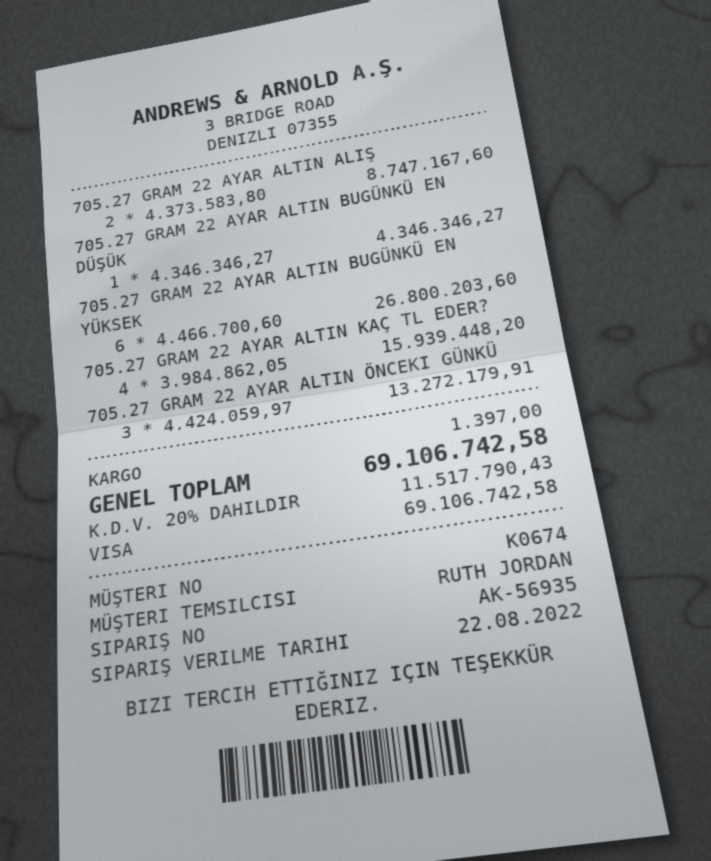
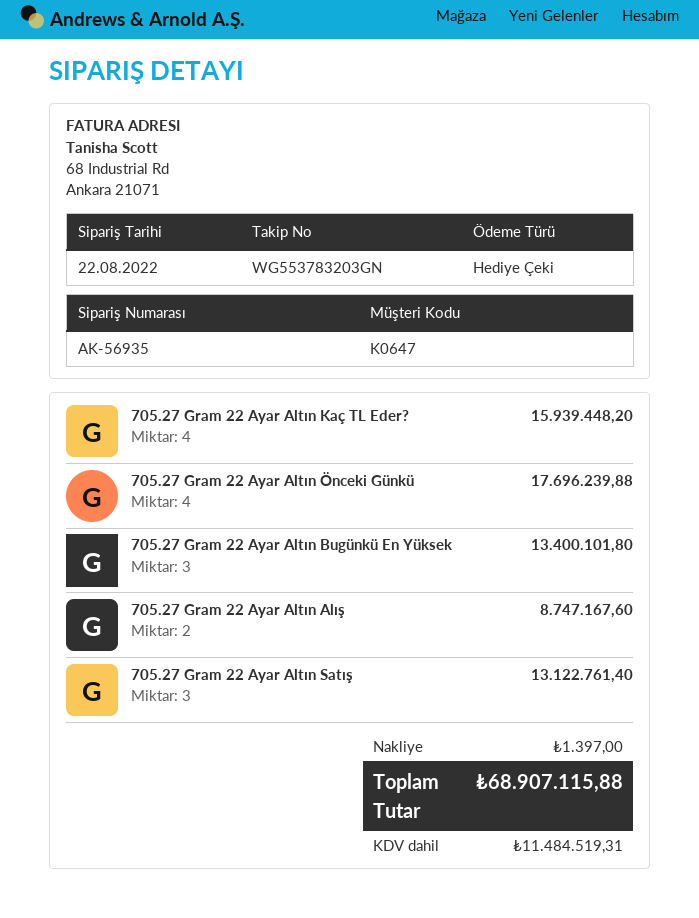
customer number: K0674 -> K0647
payment method: Visa -> gift card
705.27 GRAM 22 AYAR ALTIN BUGÜNKÜ EN DÜŞÜK: 1 for 4346346.27 -> none
705.27 GRAM 22 AYAR ALTIN BUGÜNKÜ EN YÜKSEK: 6 for 26800203.60 -> 3 for 13400101.80
705.27 GRAM 22 AYAR ALTIN ÖNCEKI GÜNKÜ: 3 for 13272179.91 -> 4 for 17696239.88
705.27 Gram 22 Ayar Altın Satış: none -> 3 for 13122761.40
tax: 11517790.43 -> 11484519.31
total: 69106742.58 -> 68907115.88

